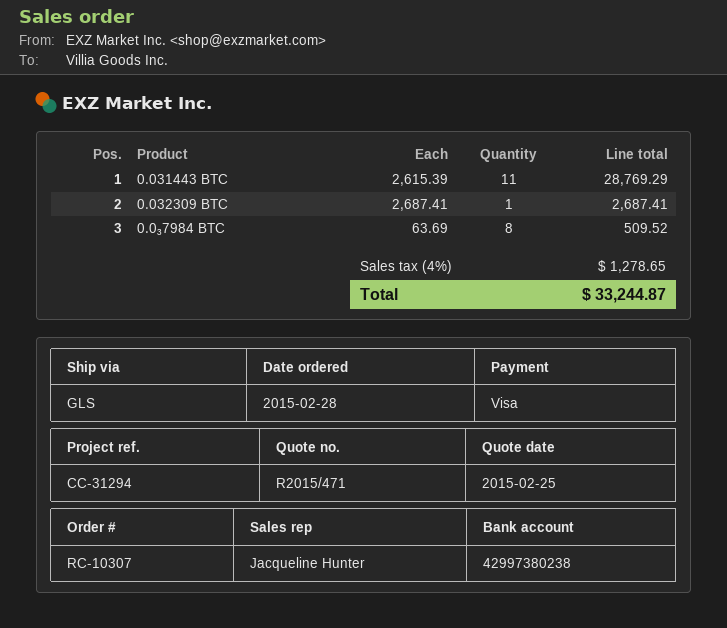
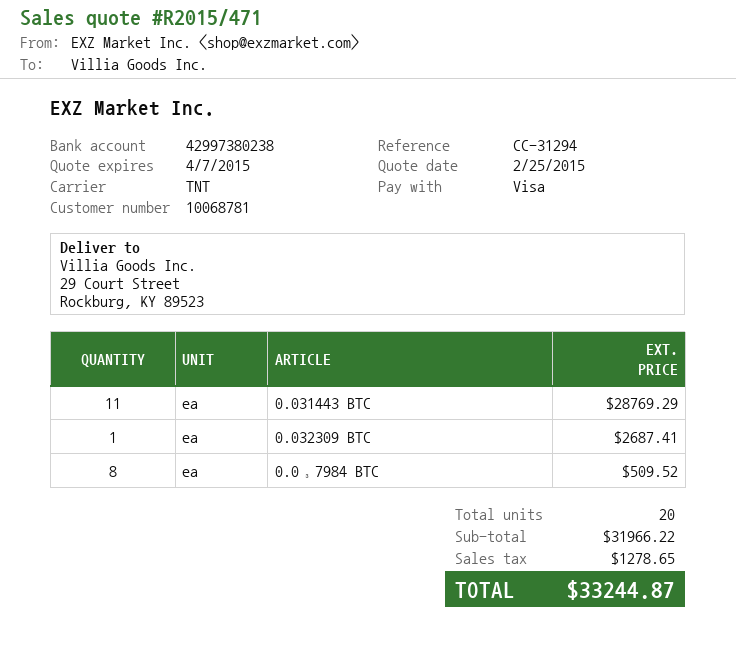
shipping method: GLS -> TNT

